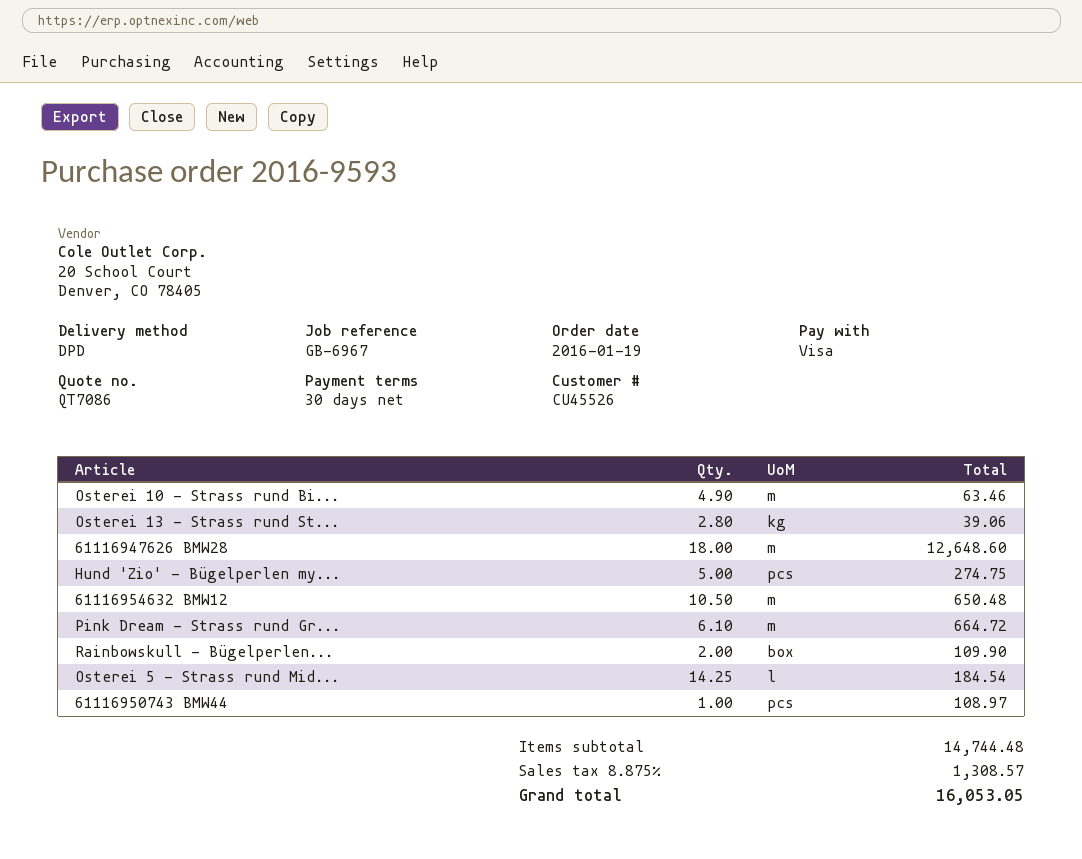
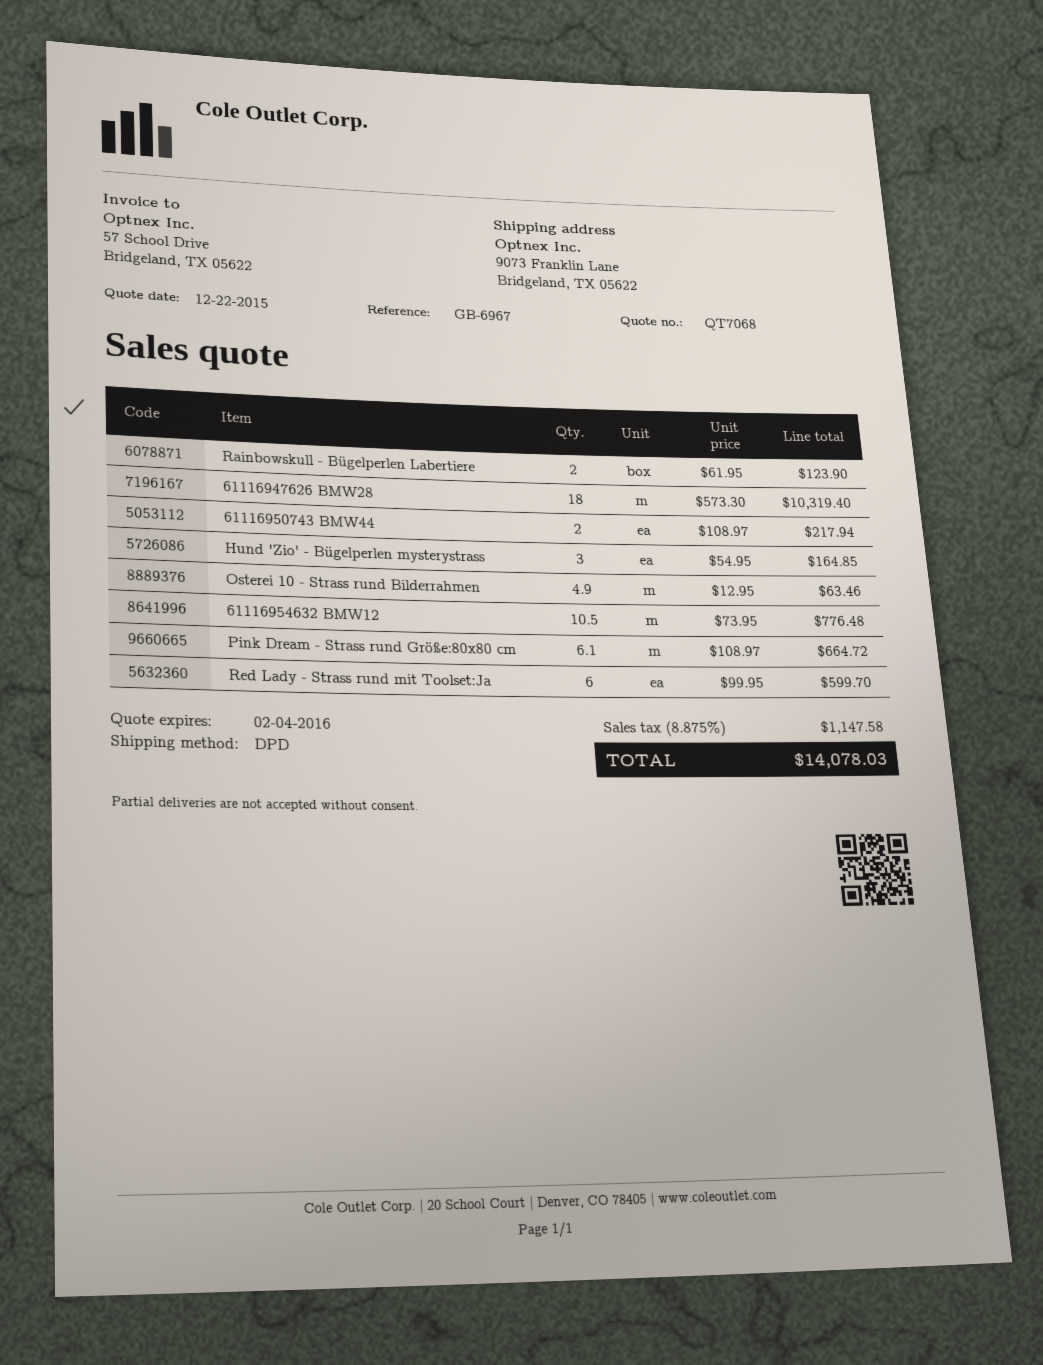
quote number: QT7086 -> QT7068
Osterei 13 - Strass rund St...: 2.8 for 39.06 -> none
61116947626 BMW28: 18 for 12648.60 -> 18 for 10319.40
Hund 'Zio' - Bügelperlen my...: 5 for 274.75 -> 3 for 164.85
61116954632 BMW12: 10.5 for 650.48 -> 10.5 for 776.48
Rainbowskull - Bügelperlen...: 2 for 109.90 -> 2 for 123.90
Osterei 5 - Strass rund Mid...: 14.25 for 184.54 -> none
61116950743 BMW44: 1 for 108.97 -> 2 for 217.94
Red Lady - Strass rund mit Toolset:Ja: none -> 6 for 599.70
tax: 8.875% = 1308.57 -> 8.875% = 1147.58
total: 16053.05 -> 14078.03

